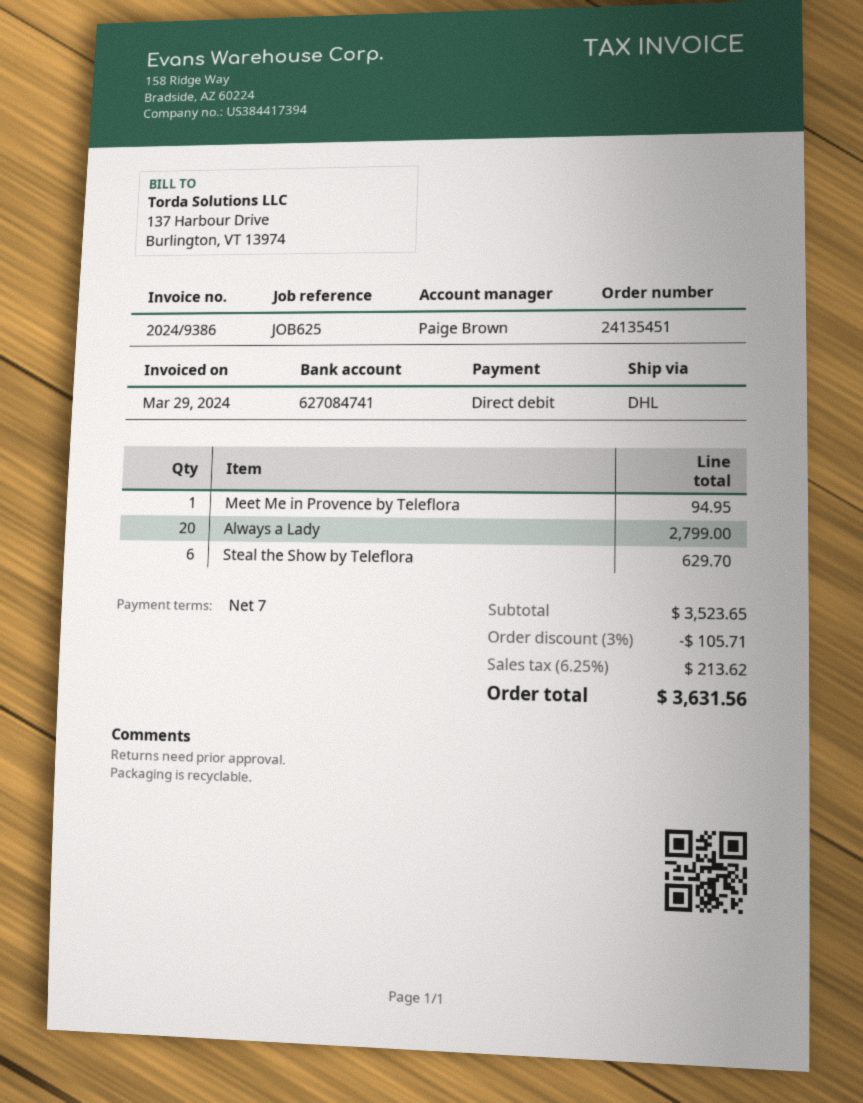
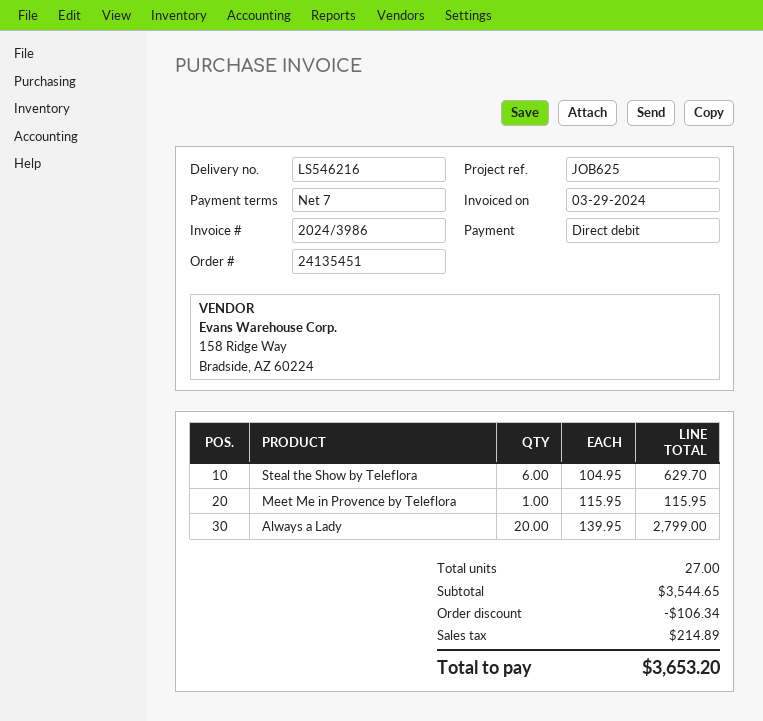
invoice number: 2024/9386 -> 2024/3986
Meet Me in Provence by Teleflora: 1 for 94.95 -> 1 for 115.95
subtotal: 3523.65 -> 3544.65
discount: 105.71 -> 106.34
tax: 213.62 -> 214.89
total: 3631.56 -> 3653.20

